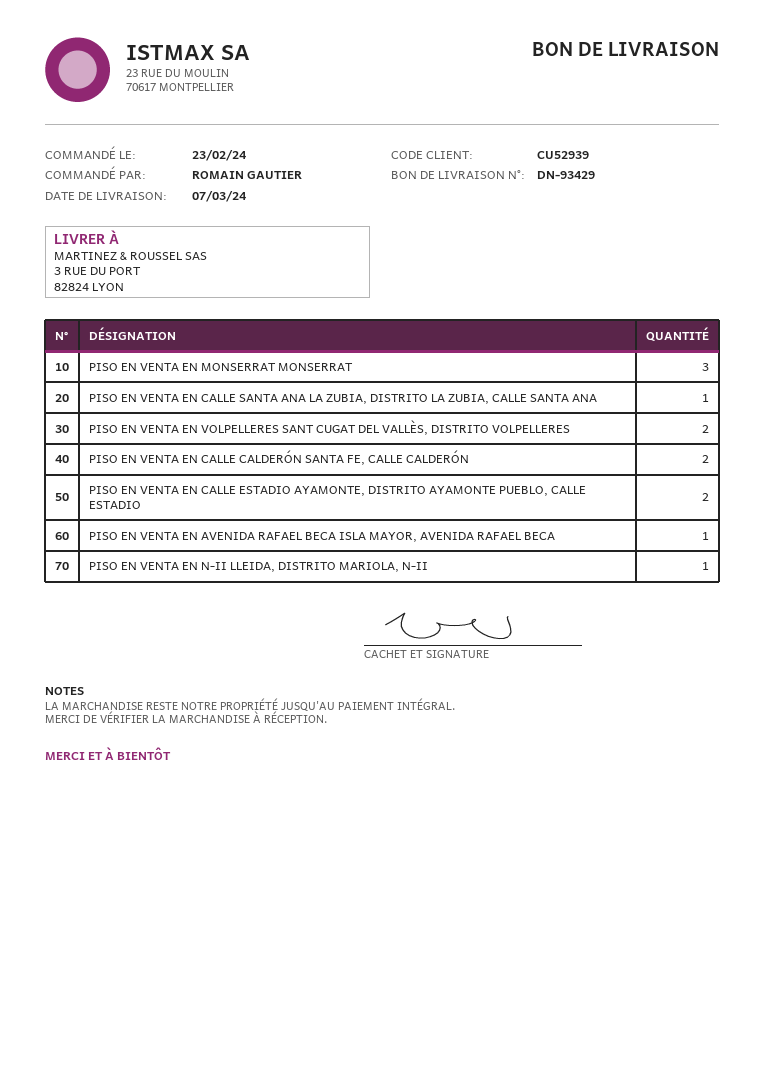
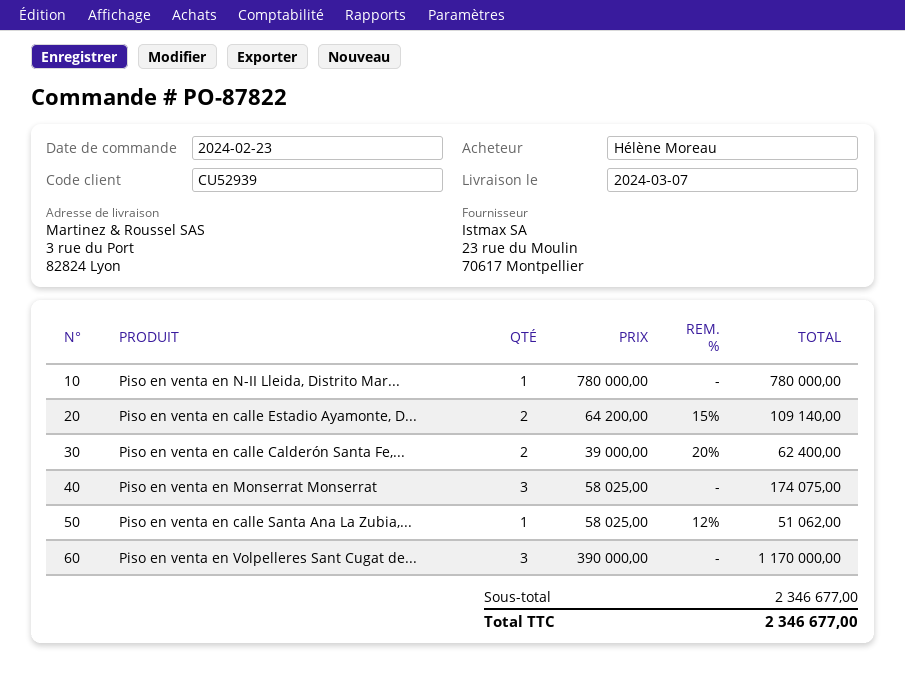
ordered by: ROMAIN GAUTIER -> Hélène Moreau
PISO EN VENTA EN VOLPELLERES SANT CUGAT DEL VALLÈS, DISTRITO VOLPELLERES: 2 -> 3
PISO EN VENTA EN AVENIDA RAFAEL BECA ISLA MAYOR, AVENIDA RAFAEL BECA: 1 -> none

